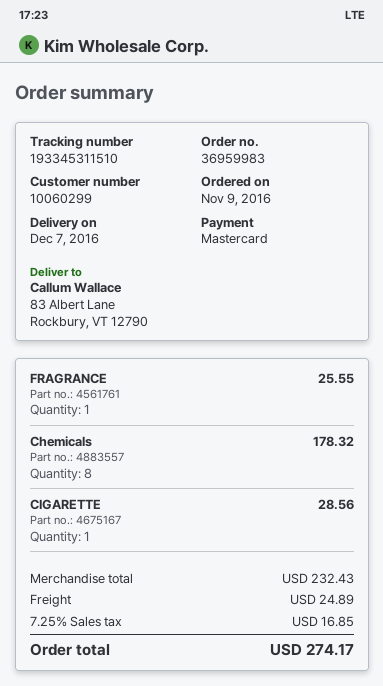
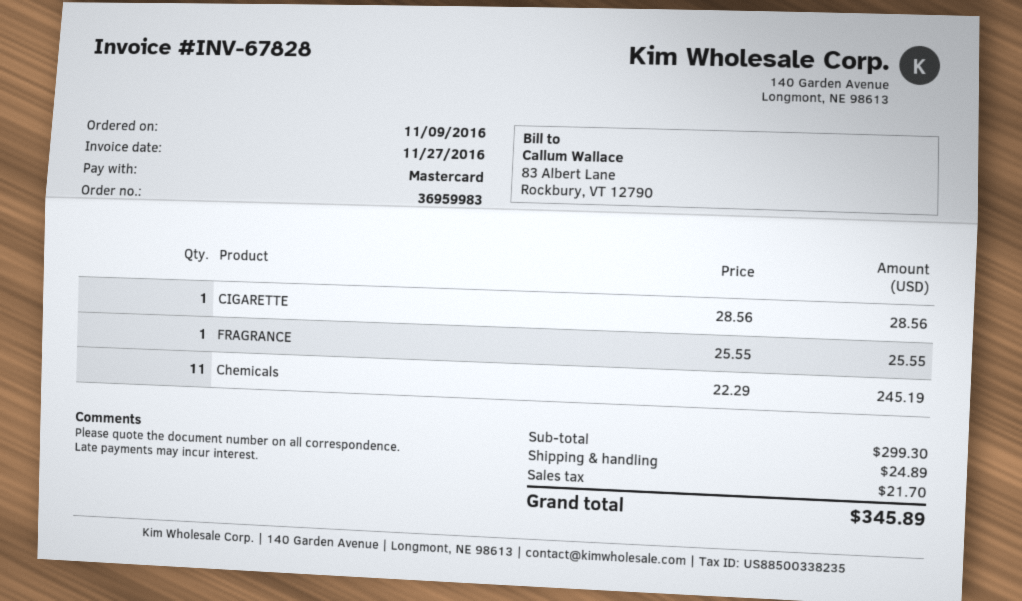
Chemicals: 8 for 178.32 -> 11 for 245.19
subtotal: 232.43 -> 299.30
tax: 16.85 -> 21.70
total: 274.17 -> 345.89

